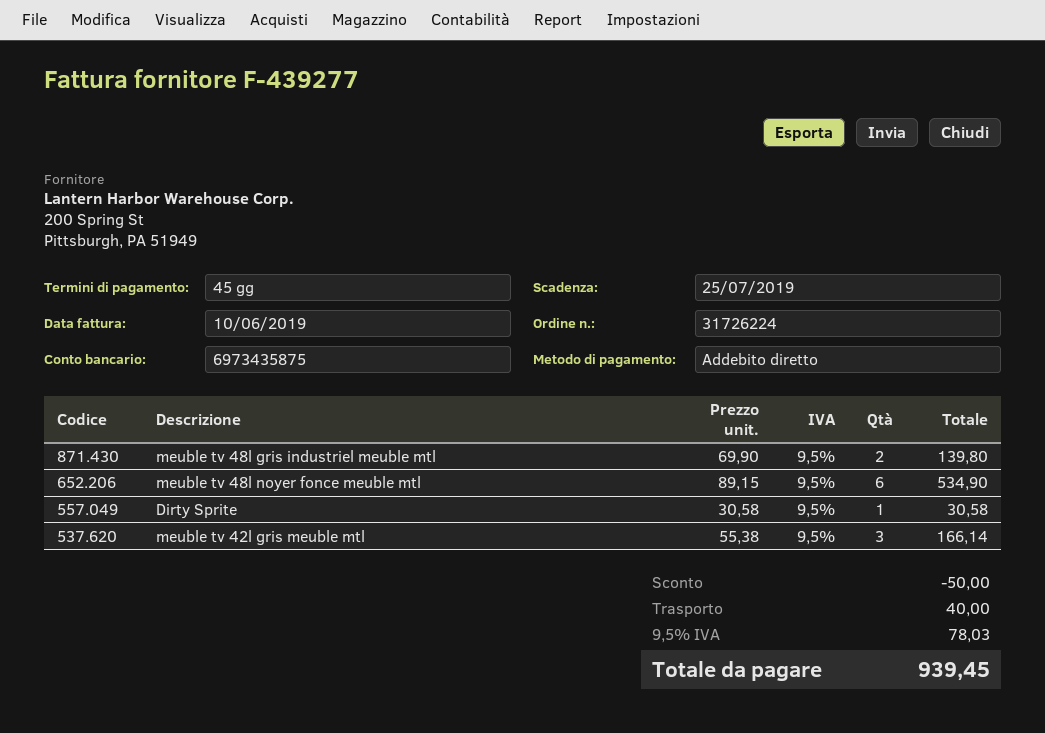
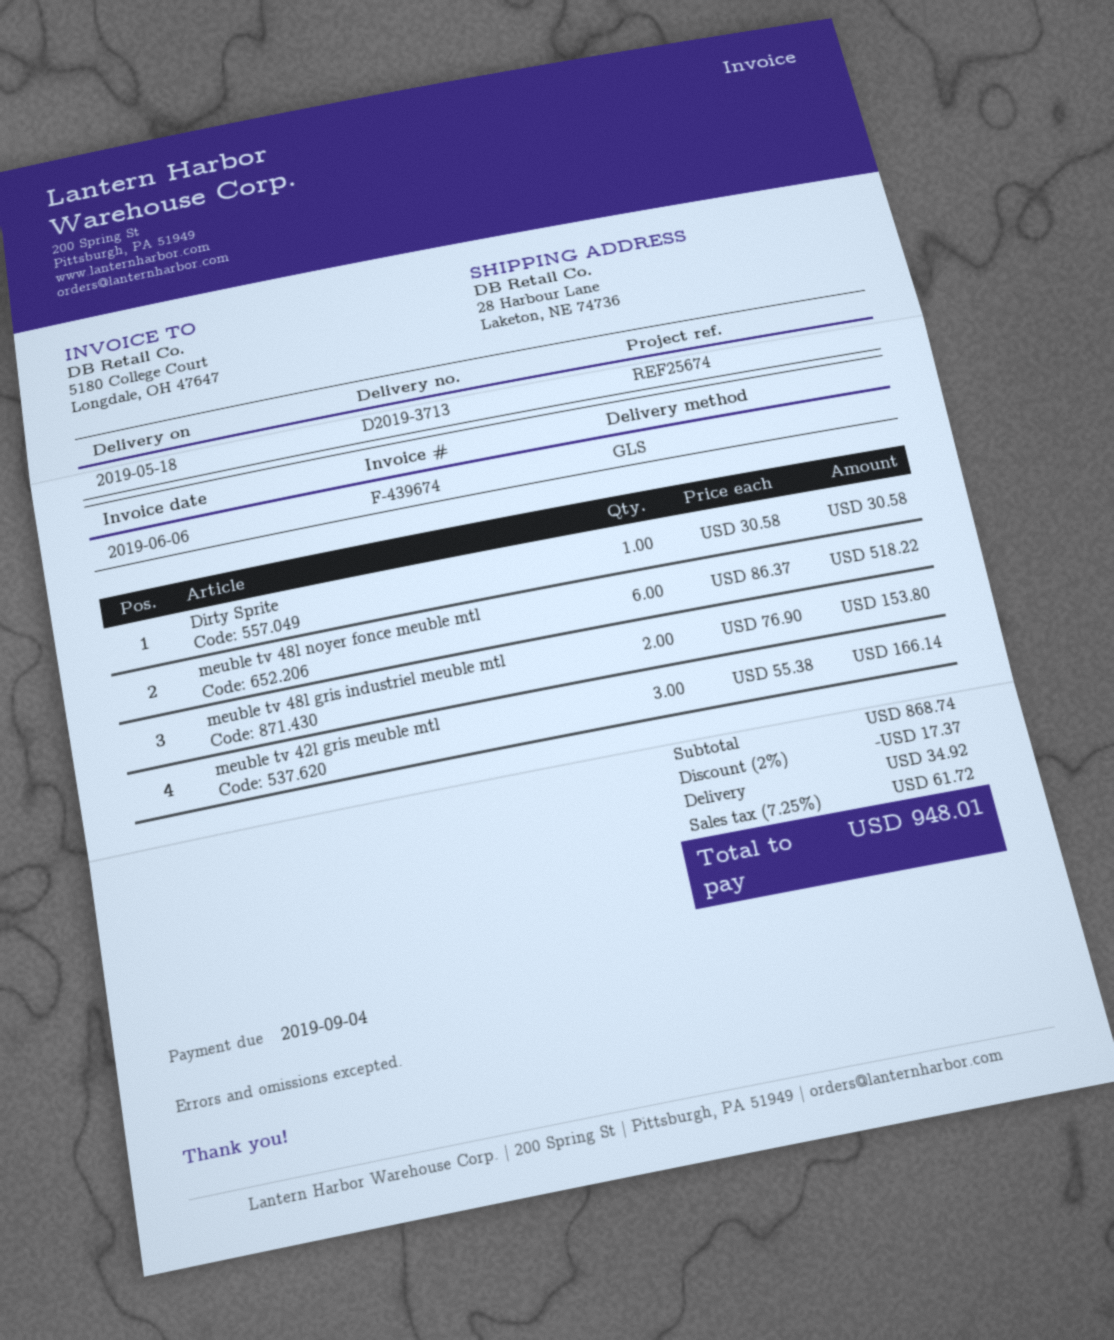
invoice number: F-439277 -> F-439674
invoice date: 2019-06-10 -> 2019-06-06
due date: 2019-07-25 -> 2019-09-04
meuble tv 48l gris industriel meuble mtl: 2 x 69.90 = 139.80 -> 2 x 76.90 = 153.80
meuble tv 48l noyer fonce meuble mtl: 6 x 89.15 = 534.90 -> 6 x 86.37 = 518.22
discount: 50.00 -> 17.37
shipping: 40.00 -> 34.92
tax: 9.5% = 78.03 -> 7.25% = 61.72
total: 939.45 -> 948.01

